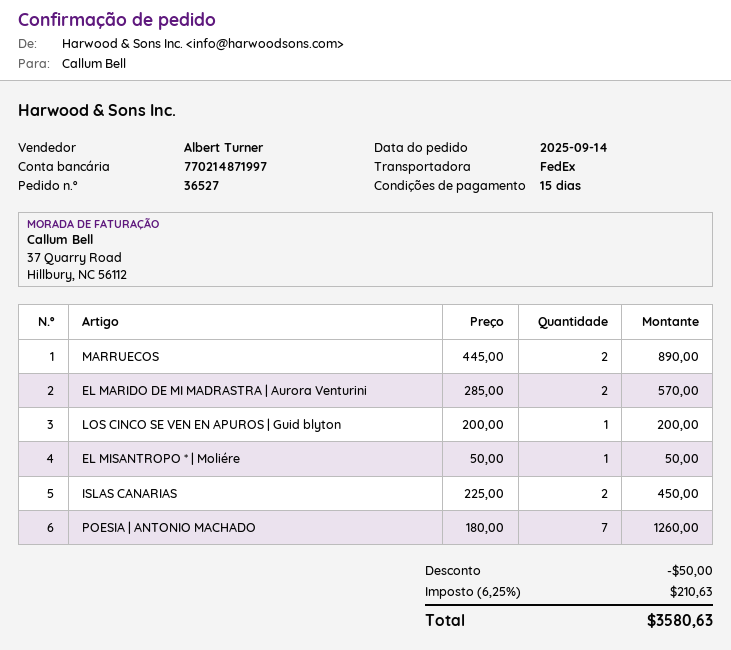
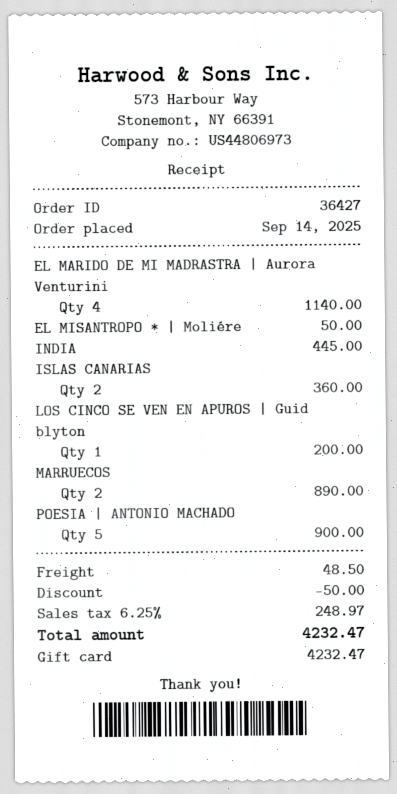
order number: 36527 -> 36427
EL MARIDO DE MI MADRASTRA | Aurora Venturini: 2 for 570.00 -> 4 for 1140.00
ISLAS CANARIAS: 2 for 450.00 -> 2 for 360.00
POESIA | ANTONIO MACHADO: 7 for 1260.00 -> 5 for 900.00
INDIA: none -> 1 for 445.00
shipping: none -> 48.50
tax: 6.25% = 210.63 -> 6.25% = 248.97
total: 3580.63 -> 4232.47

